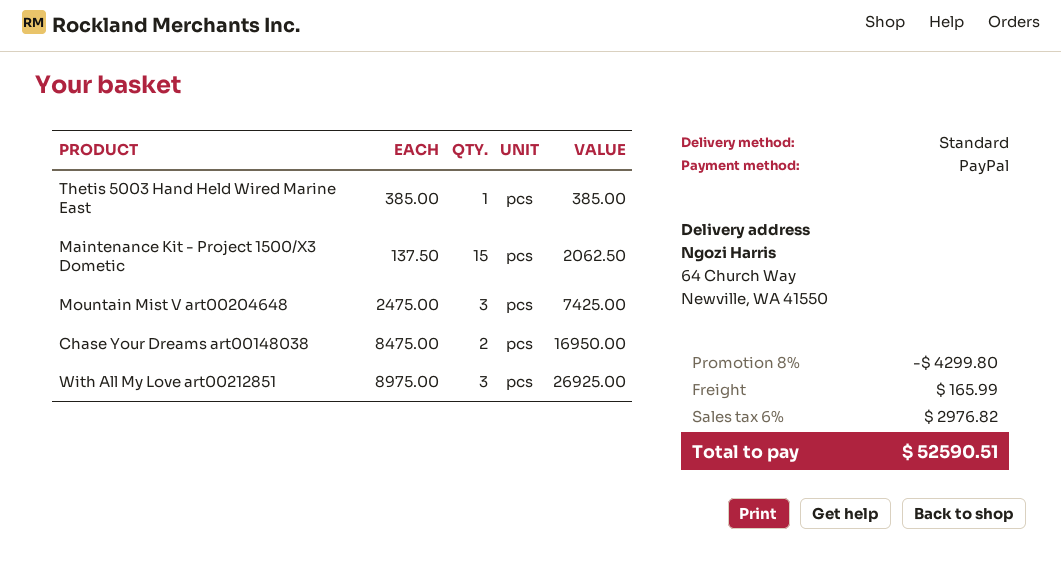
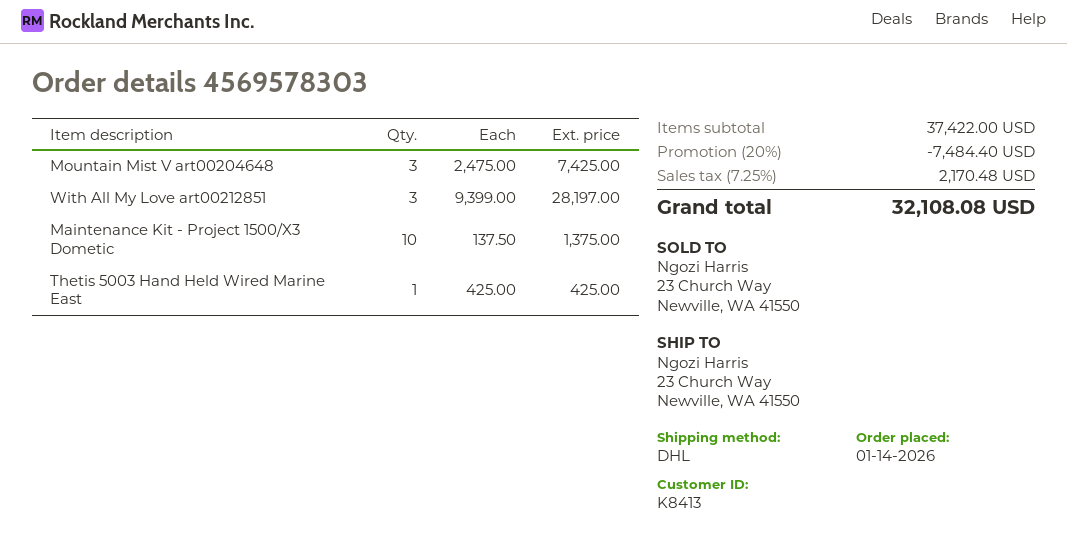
shipping method: standard -> DHL
ship to: 64 Church Way, Newville, WA 41550 -> 23 Church Way, Newville, WA 41550
Thetis 5003 Hand Held Wired Marine East: 1 x 385.00 = 385.00 -> 1 x 425.00 = 425.00
Maintenance Kit - Project 1500/X3 Dometic: 15 x 137.50 = 2062.50 -> 10 x 137.50 = 1375.00
Chase Your Dreams art00148038: 2 x 8475.00 = 16950.00 -> none
With All My Love art00212851: 3 x 8975.00 = 26925.00 -> 3 x 9399.00 = 28197.00
discount: 8% = 4299.80 -> 20% = 7484.40
shipping: 165.99 -> none
tax: 6% = 2976.82 -> 7.25% = 2170.48
total: 52590.51 -> 32108.08

